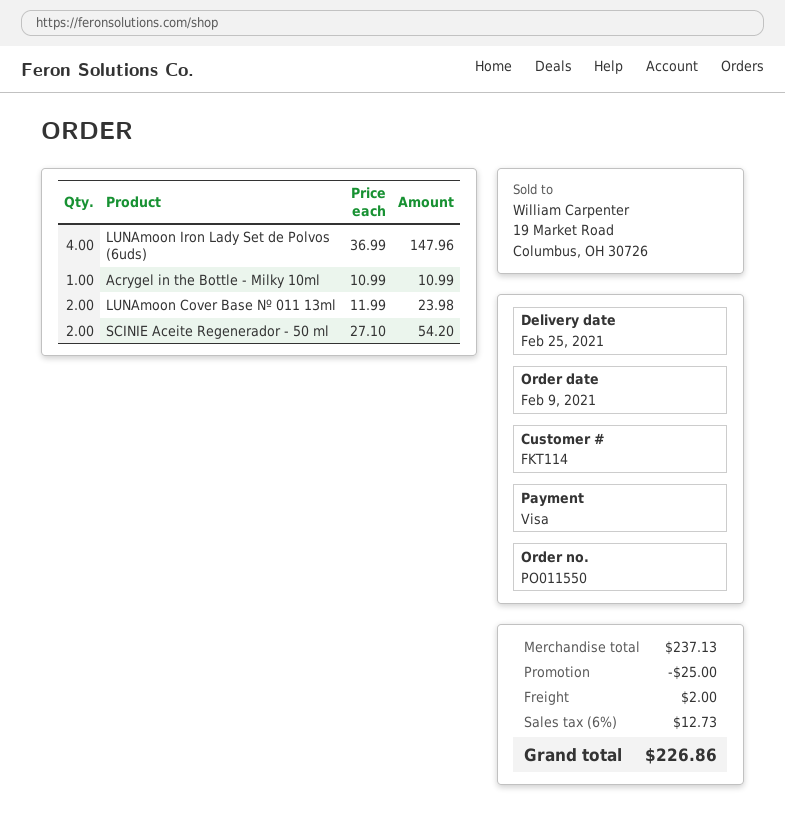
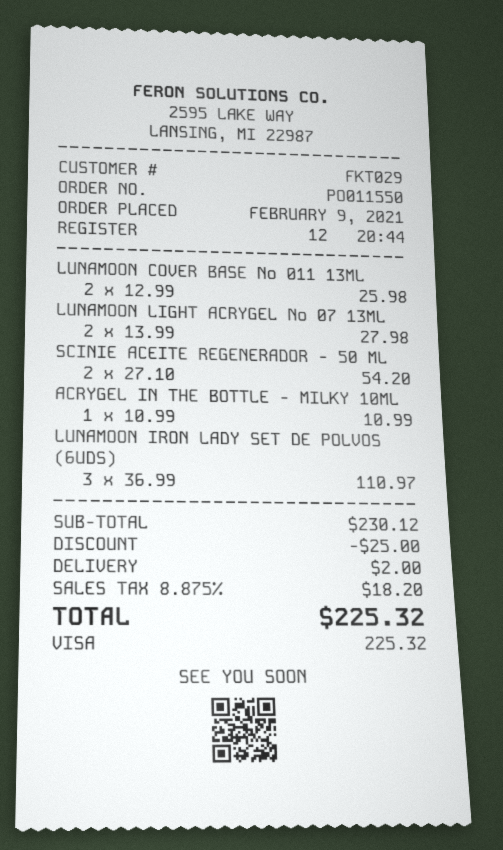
customer number: FKT114 -> FKT029
LUNAmoon Iron Lady Set de Polvos (6uds): 4 x 36.99 = 147.96 -> 3 x 36.99 = 110.97
LUNAmoon Cover Base Nº 011 13ml: 2 x 11.99 = 23.98 -> 2 x 12.99 = 25.98
LUNAMOON LIGHT ACRYGEL Nº 07 13ML: none -> 2 x 13.99 = 27.98
subtotal: 237.13 -> 230.12
tax: 6% = 12.73 -> 8.875% = 18.20
total: 226.86 -> 225.32

